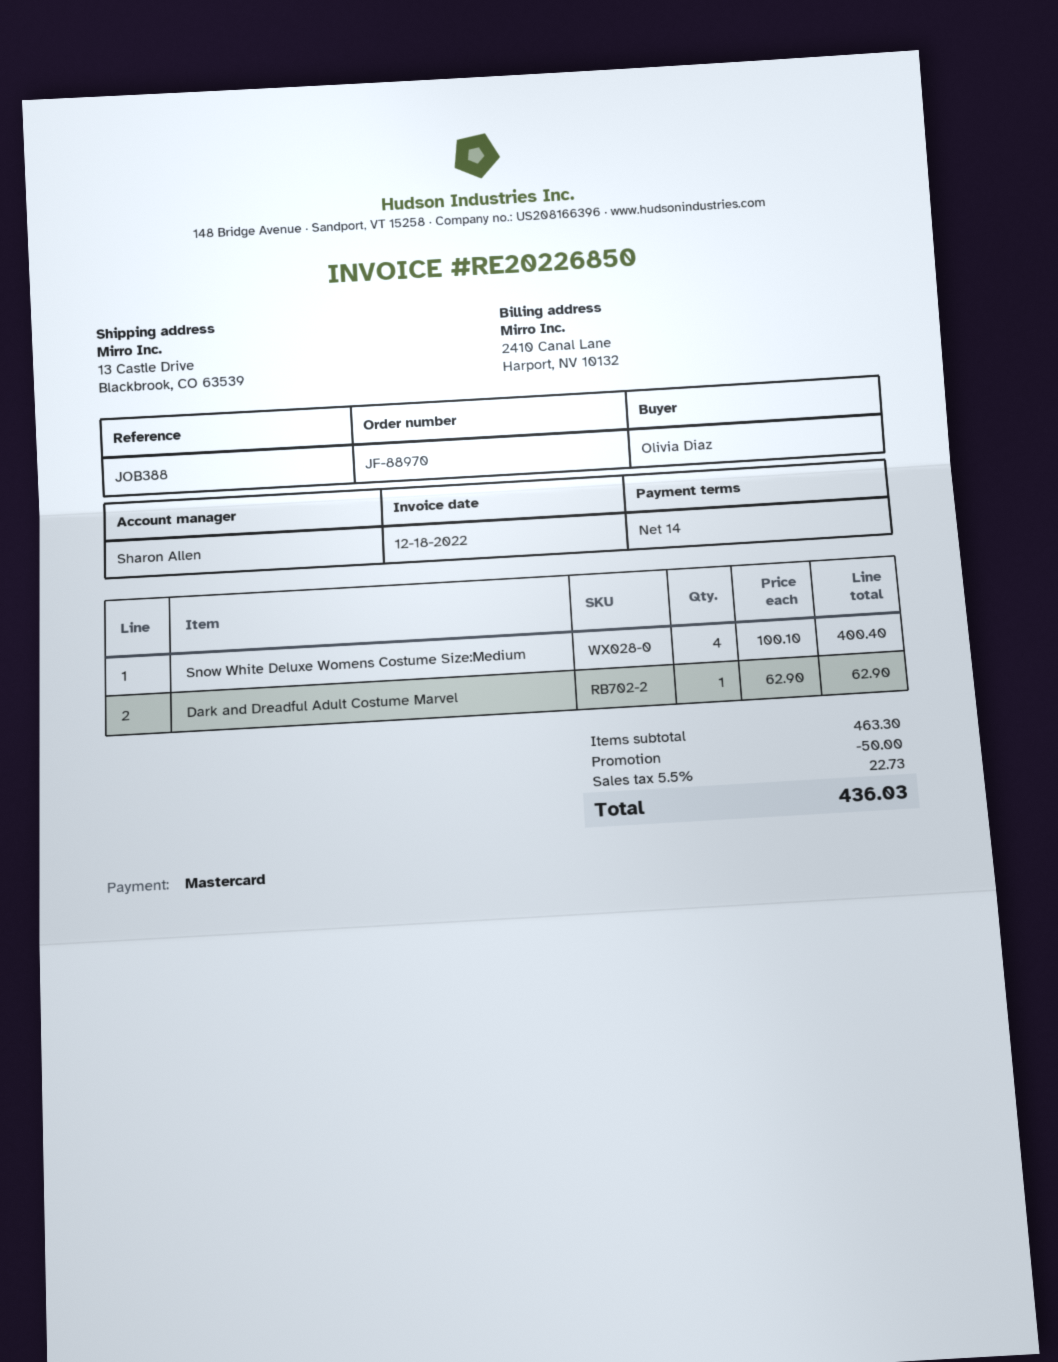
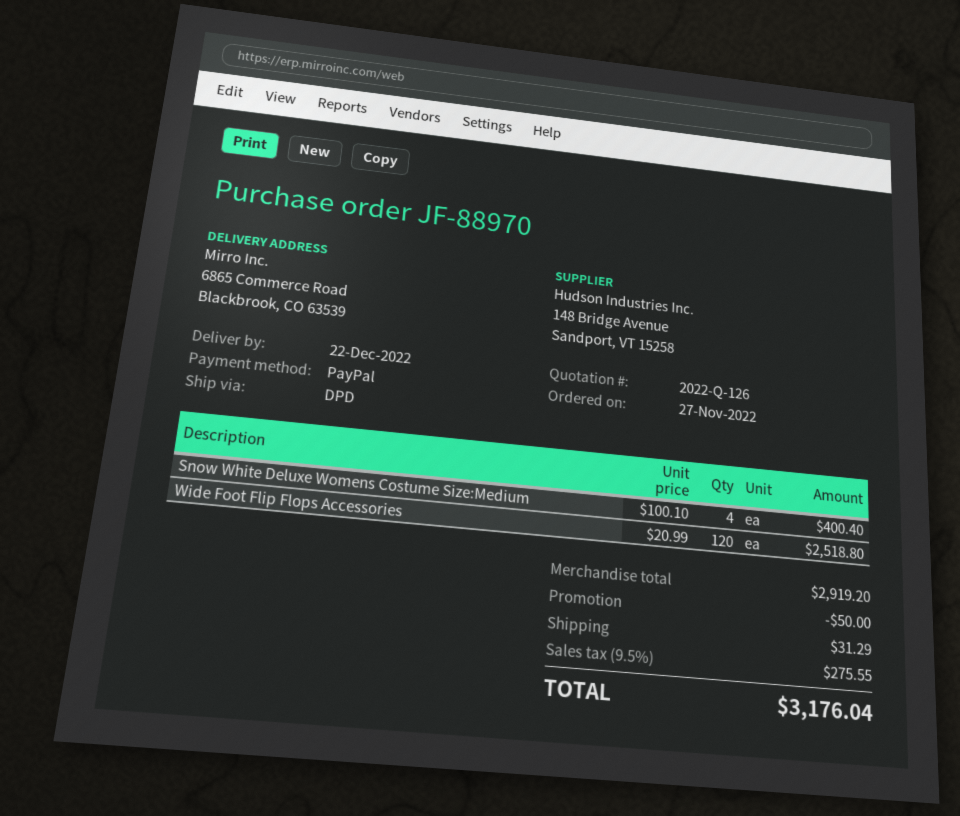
payment method: Mastercard -> PayPal
ship to: 13 Castle Drive, Blackbrook, CO 63539 -> 6865 Commerce Road, Blackbrook, CO 63539
Dark and Dreadful Adult Costume Marvel: 1 x 62.90 = 62.90 -> none
Wide Foot Flip Flops Accessories: none -> 120 x 20.99 = 2518.80
subtotal: 463.30 -> 2919.20
shipping: none -> 31.29
tax: 5.5% = 22.73 -> 9.5% = 275.55
total: 436.03 -> 3176.04

